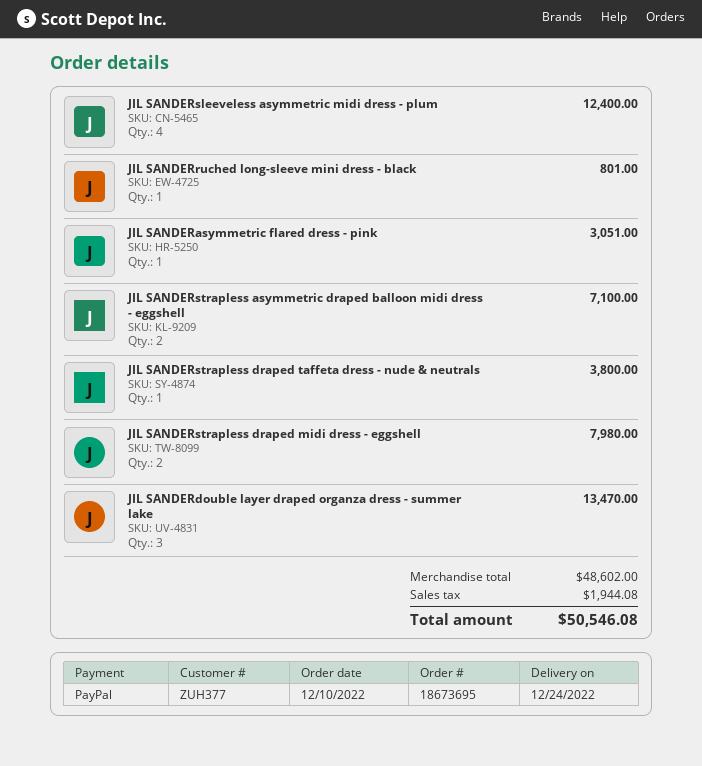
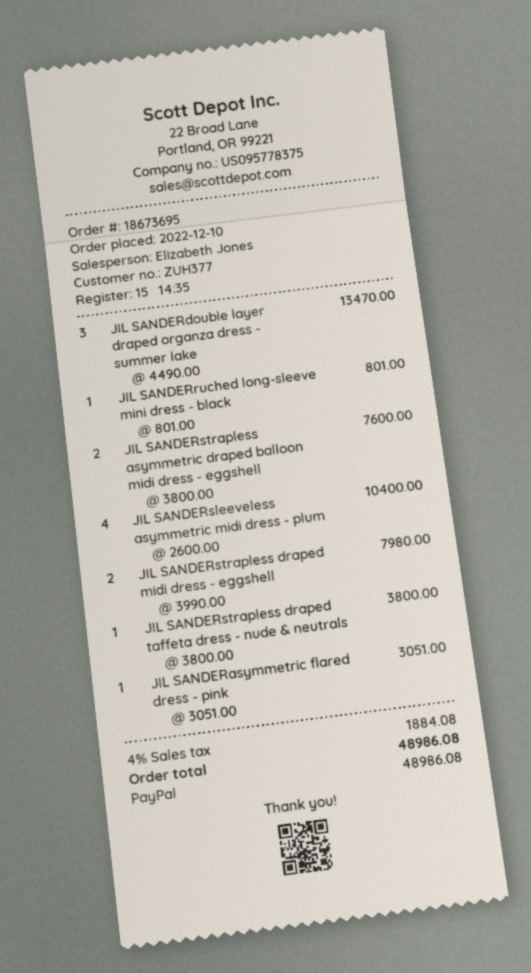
JIL SANDERsleeveless asymmetric midi dress - plum: 4 for 12400.00 -> 4 for 10400.00
JIL SANDERstrapless asymmetric draped balloon midi dress - eggshell: 2 for 7100.00 -> 2 for 7600.00
tax: 1944.08 -> 1884.08
total: 50546.08 -> 48986.08

